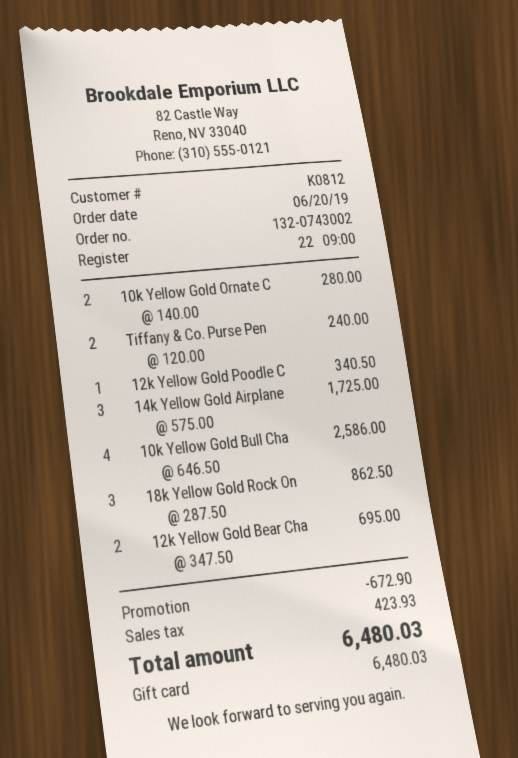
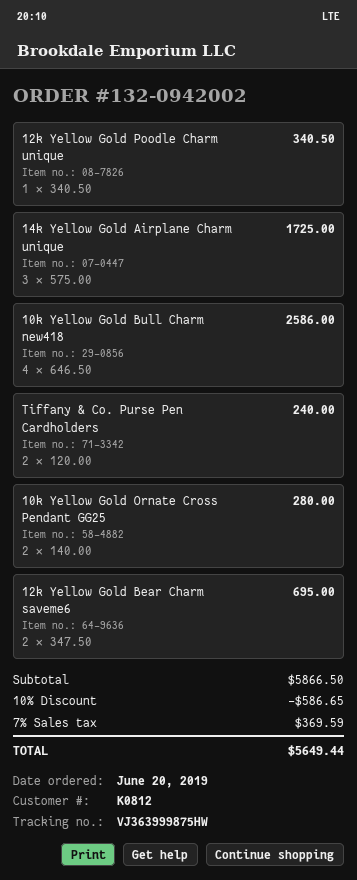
order number: 132-0743002 -> 132-0942002
18k Yellow Gold Rock On: 3 x 287.50 = 862.50 -> none
discount: 672.90 -> 586.65
tax: 423.93 -> 369.59
total: 6480.03 -> 5649.44

